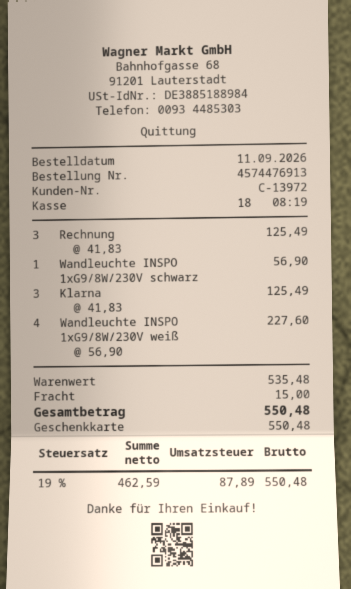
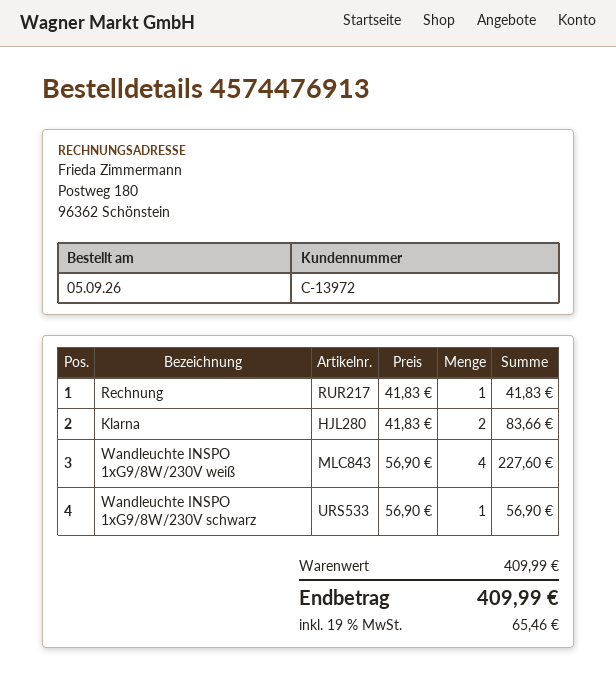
order date: 2026-09-11 -> 2026-09-05
Rechnung: 3 x 41.83 = 125.49 -> 1 x 41.83 = 41.83
Klarna: 3 x 41.83 = 125.49 -> 2 x 41.83 = 83.66
subtotal: 535.48 -> 409.99
shipping: 15.00 -> none
tax: 19% = 87.89 -> 19% = 65.46
total: 550.48 -> 409.99

